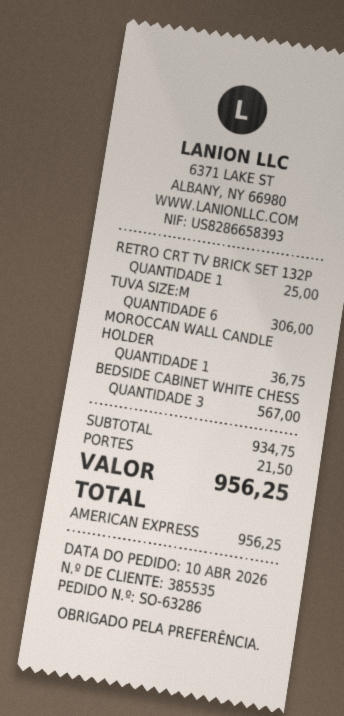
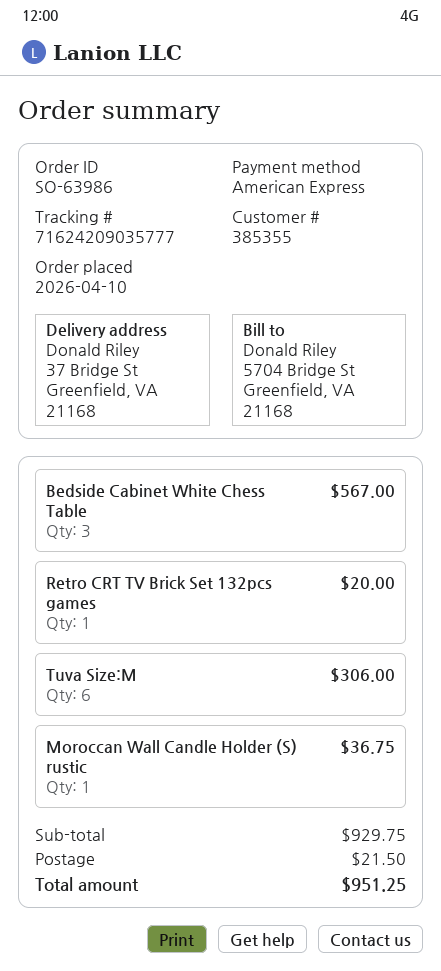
order number: SO-63286 -> SO-63986
customer number: 385535 -> 385355
RETRO CRT TV BRICK SET 132P: 1 for 25.00 -> 1 for 20.00
subtotal: 934.75 -> 929.75
total: 956.25 -> 951.25

